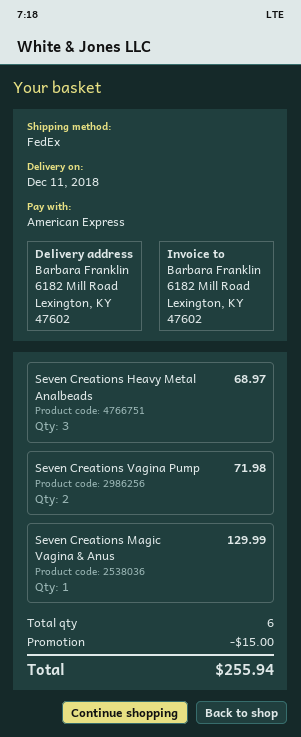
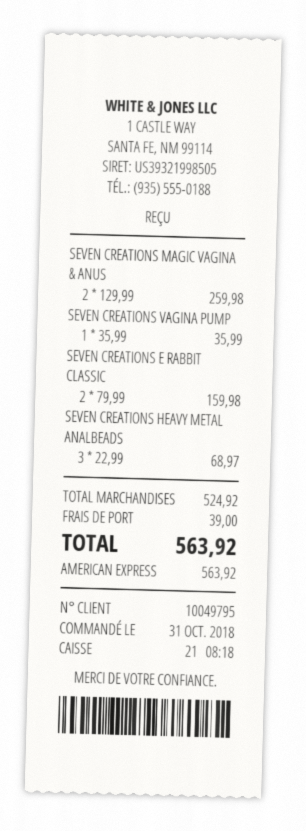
Seven Creations Vagina Pump: 2 for 71.98 -> 1 for 35.99
Seven Creations Magic Vagina & Anus: 1 for 129.99 -> 2 for 259.98
SEVEN CREATIONS E RABBIT CLASSIC: none -> 2 for 159.98
discount: 15.00 -> none
shipping: none -> 39.00
total: 255.94 -> 563.92

